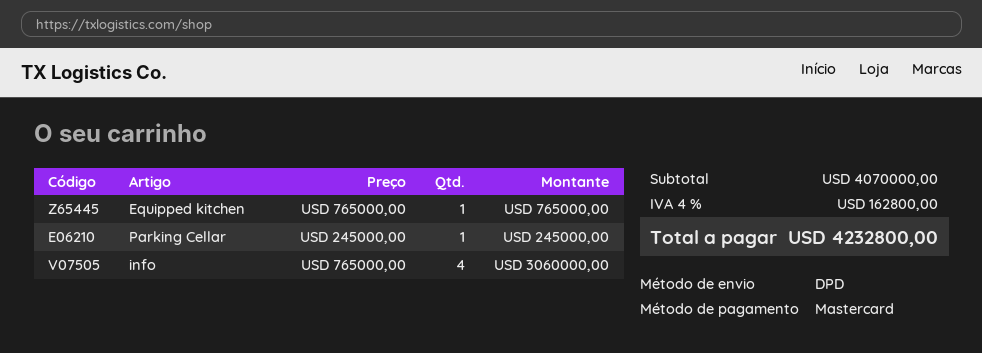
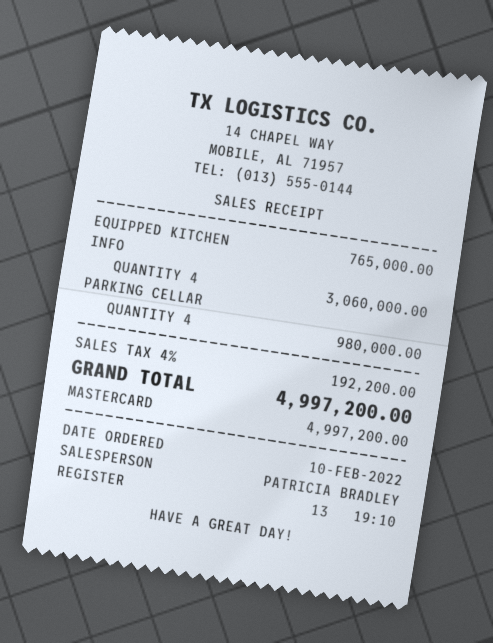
Parking Cellar: 1 for 245000.00 -> 4 for 980000.00
tax: 4% = 162800.00 -> 4% = 192200.00
total: 4232800.00 -> 4997200.00

